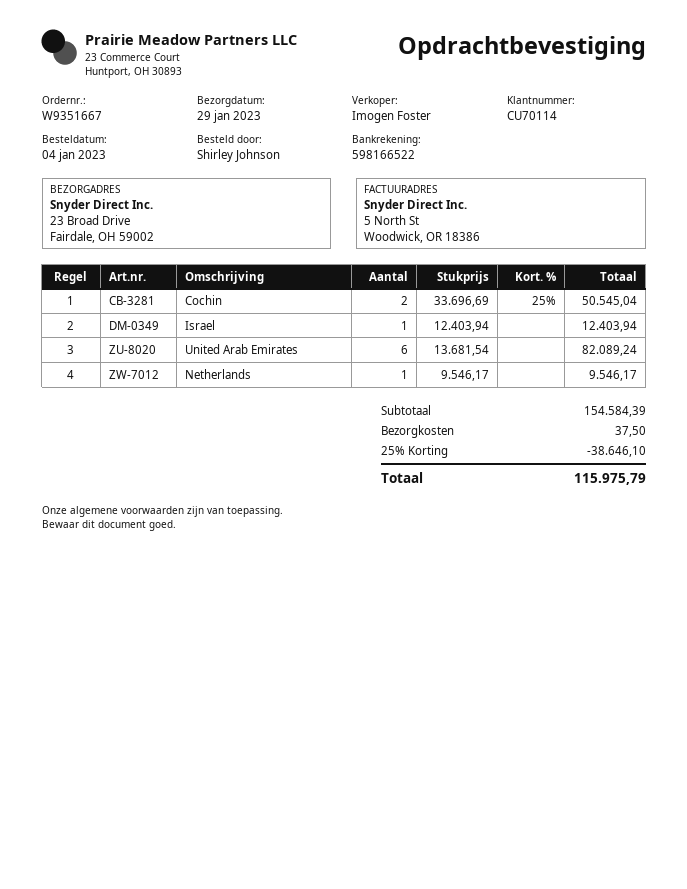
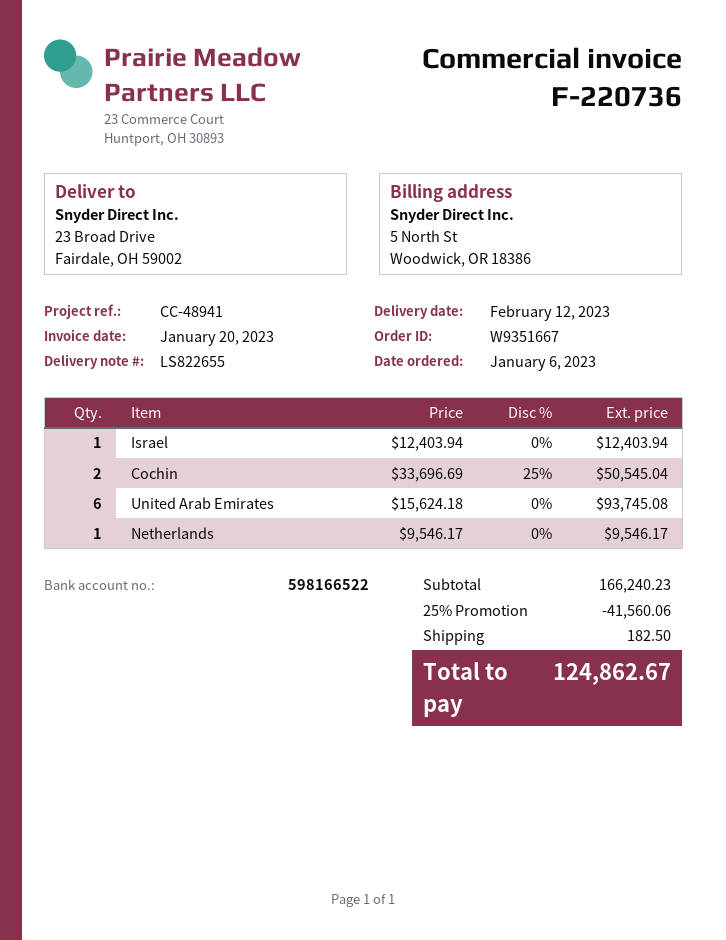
order date: 2023-01-04 -> 2023-01-06
delivery date: 2023-01-29 -> 2023-02-12
United Arab Emirates: 6 x 13681.54 = 82089.24 -> 6 x 15624.18 = 93745.08
subtotal: 154584.39 -> 166240.23
discount: 25% = 38646.10 -> 25% = 41560.06
shipping: 37.50 -> 182.50
total: 115975.79 -> 124862.67

